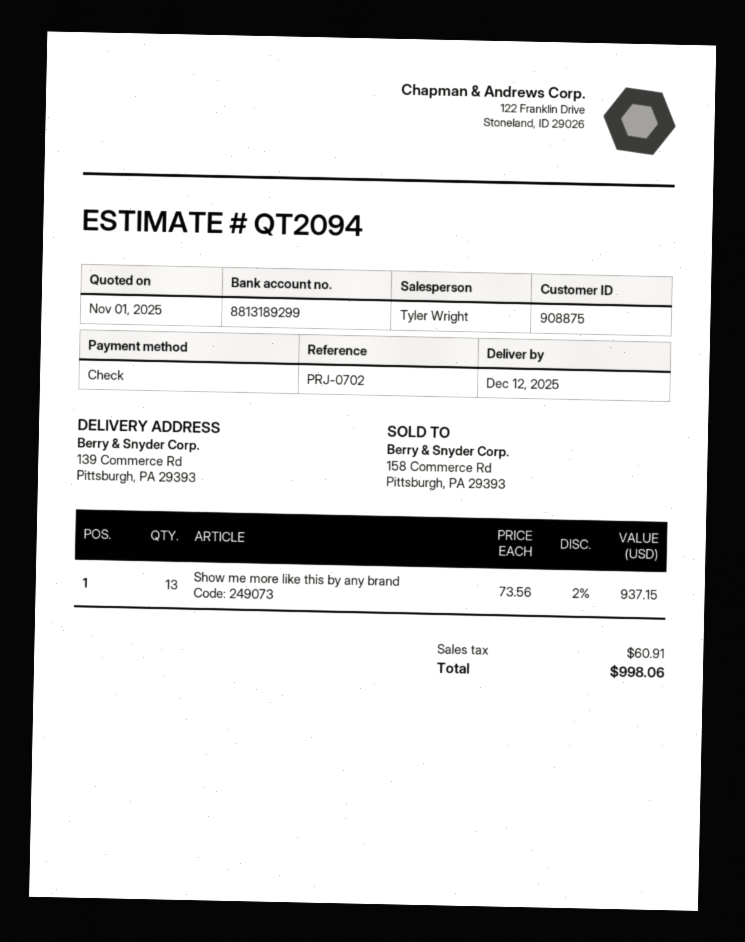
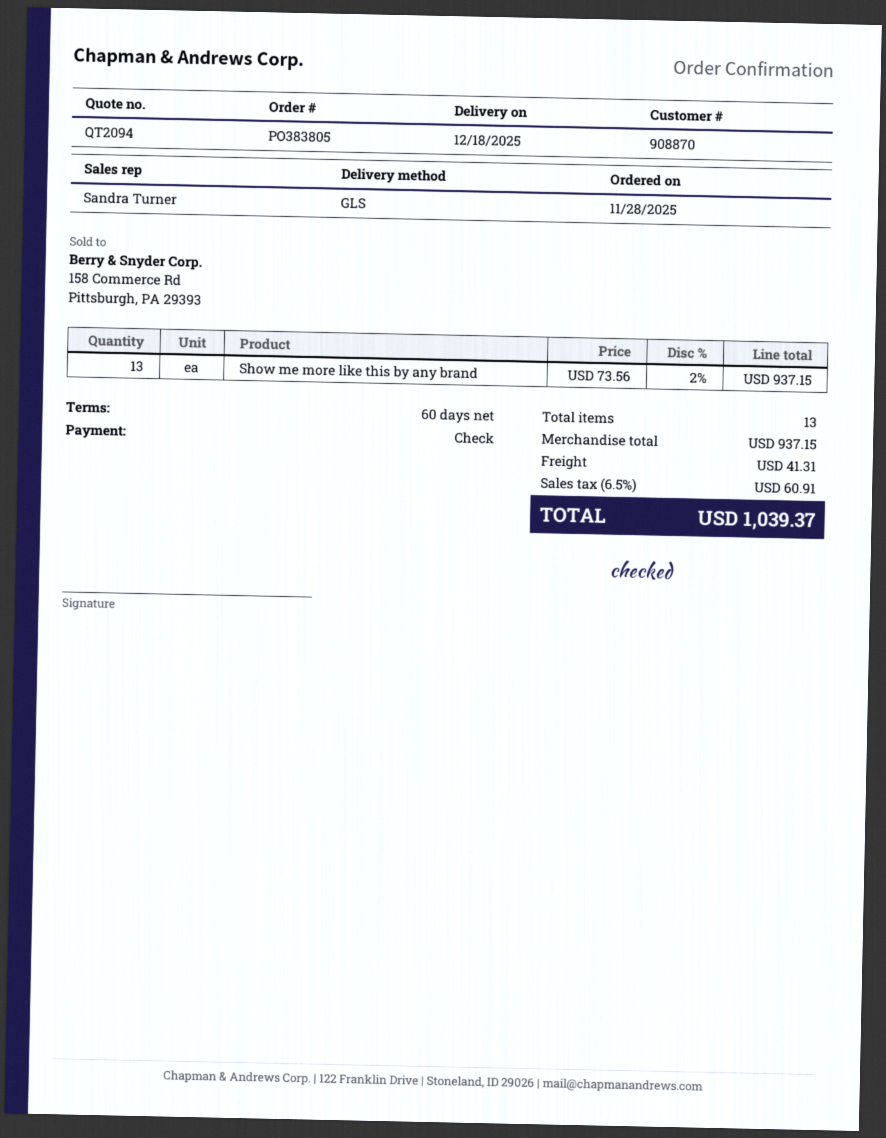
delivery date: 2025-12-12 -> 2025-12-18
customer number: 908875 -> 908870
sales rep: Tyler Wright -> Sandra Turner
shipping: none -> 41.31
total: 998.06 -> 1039.37

